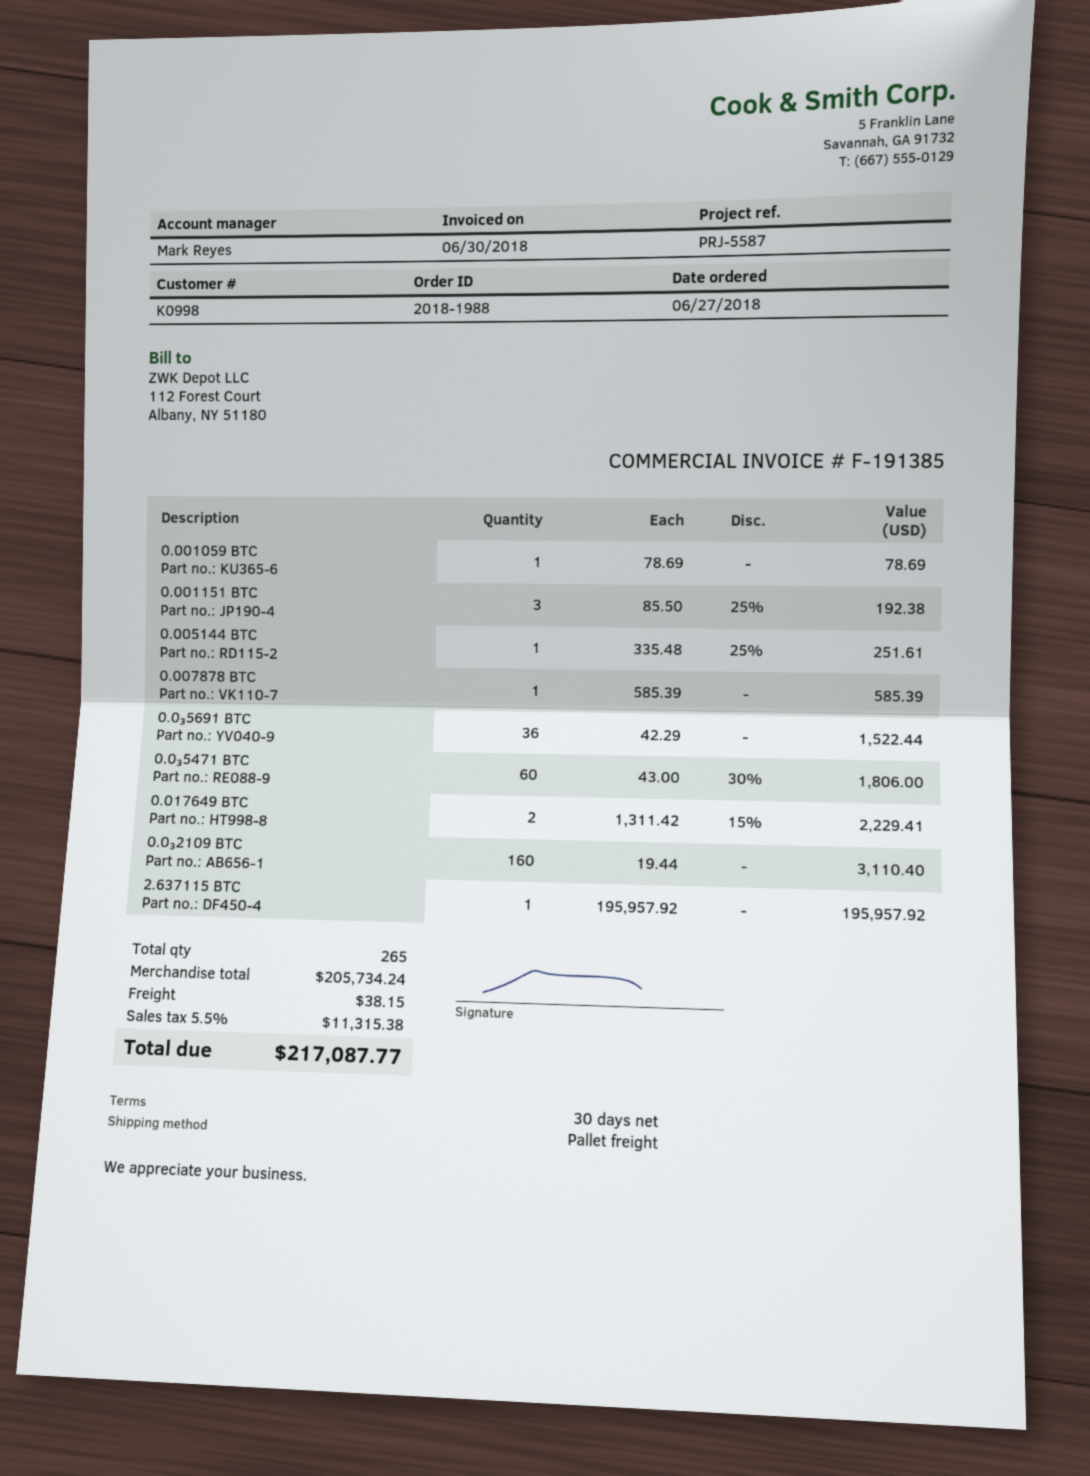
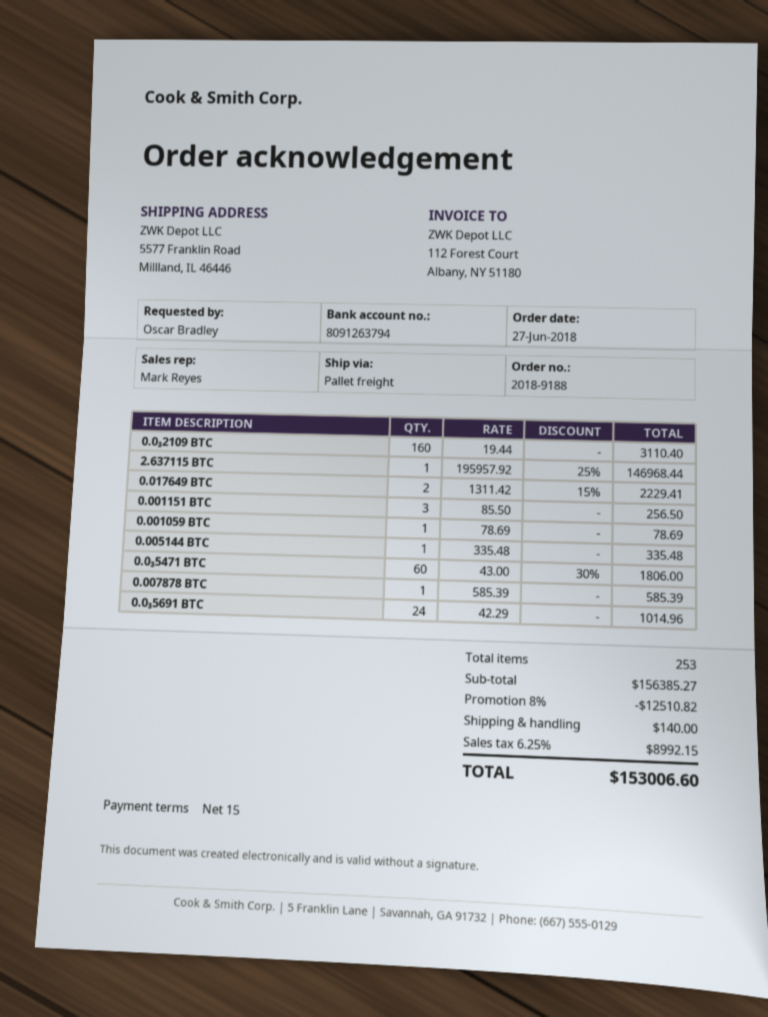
order number: 2018-1988 -> 2018-9188
payment terms: 30 days -> 15 days
0.001151 BTC: 3 x 85.50 - 25% = 192.38 -> 3 x 85.50 = 256.50
0.005144 BTC: 1 x 335.48 - 25% = 251.61 -> 1 x 335.48 = 335.48
0.0₃5691 BTC: 36 x 42.29 = 1522.44 -> 24 x 42.29 = 1014.96
2.637115 BTC: 1 x 195957.92 = 195957.92 -> 1 x 195957.92 - 25% = 146968.44
total quantity: 265 -> 253
subtotal: 205734.24 -> 156385.27
discount: none -> 8% = 12510.82
shipping: 38.15 -> 140.00
tax: 5.5% = 11315.38 -> 6.25% = 8992.15
total: 217087.77 -> 153006.60

